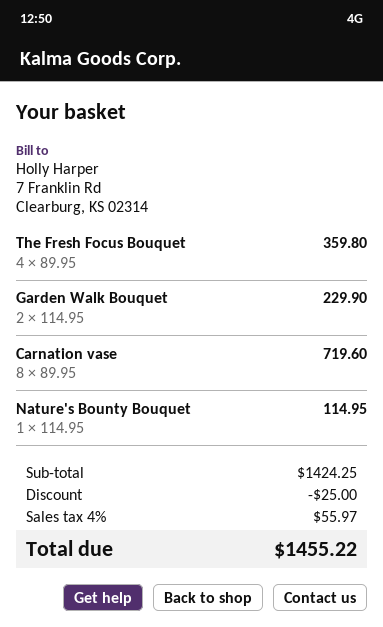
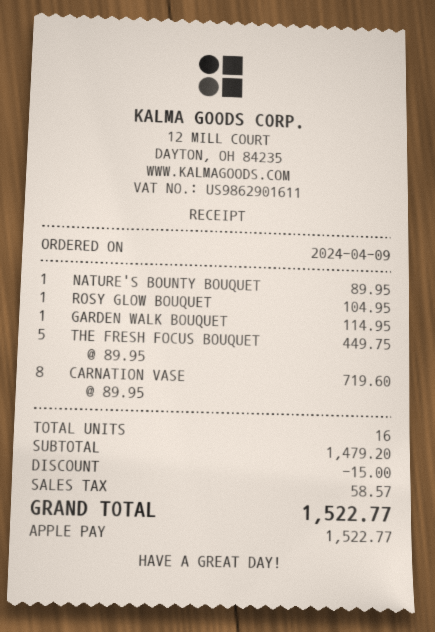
The Fresh Focus Bouquet: 4 x 89.95 = 359.80 -> 5 x 89.95 = 449.75
Garden Walk Bouquet: 2 x 114.95 = 229.90 -> 1 x 114.95 = 114.95
Nature's Bounty Bouquet: 1 x 114.95 = 114.95 -> 1 x 89.95 = 89.95
ROSY GLOW BOUQUET: none -> 1 x 104.95 = 104.95
subtotal: 1424.25 -> 1479.20
discount: 25.00 -> 15.00
tax: 55.97 -> 58.57
total: 1455.22 -> 1522.77

